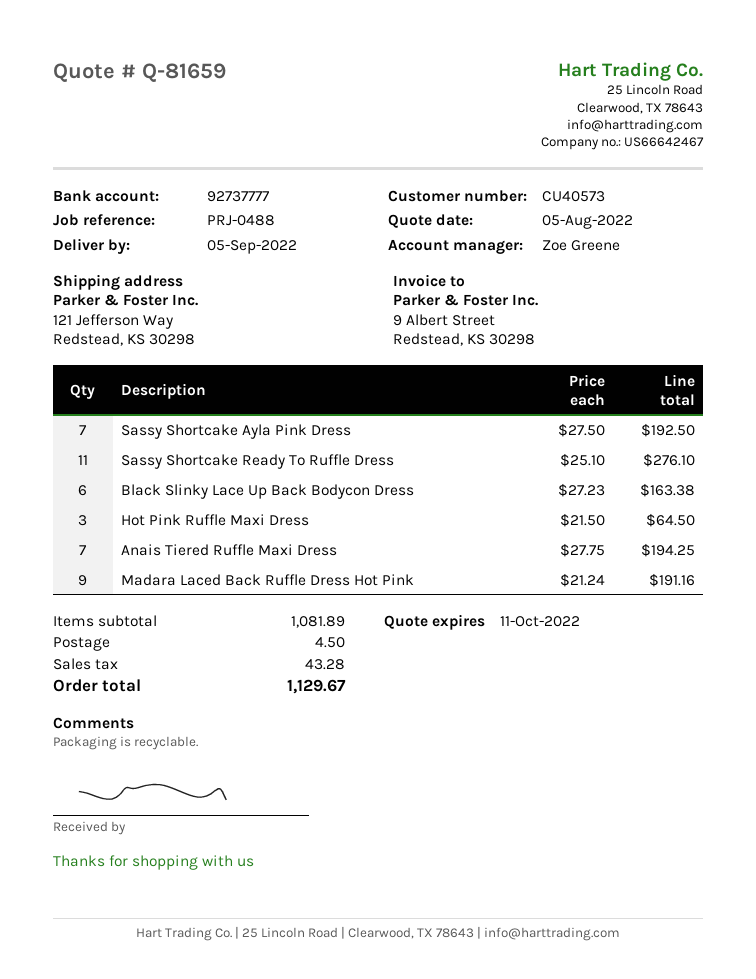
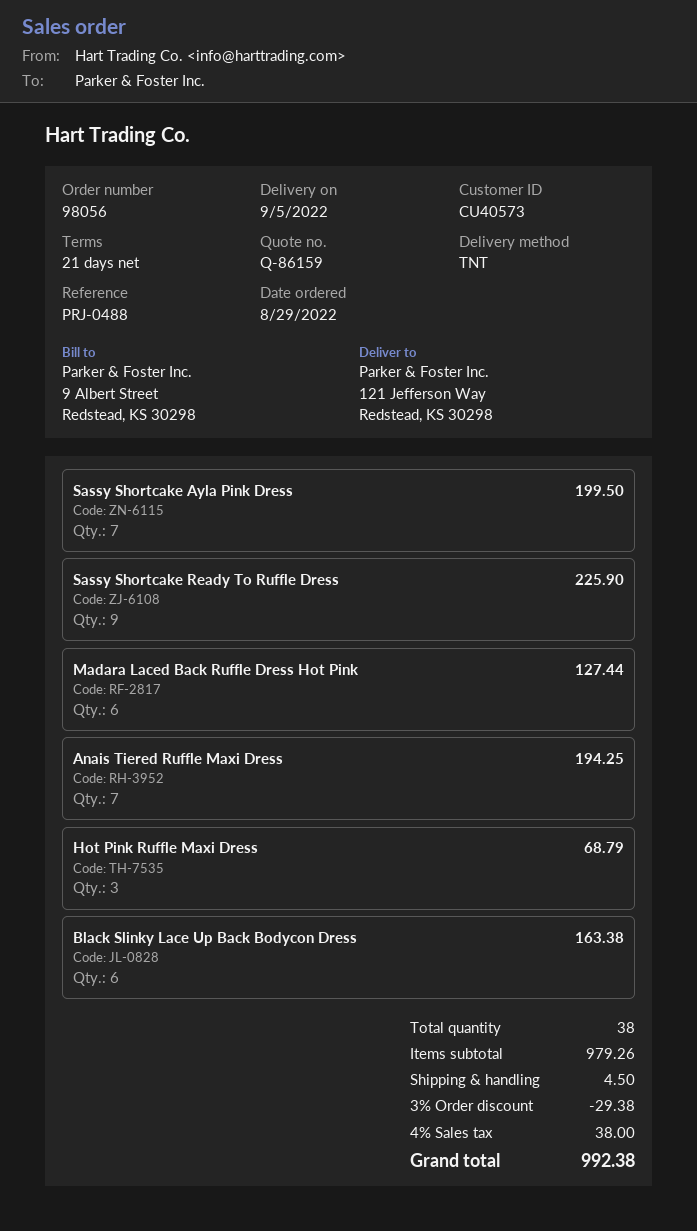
quote number: Q-81659 -> Q-86159
Sassy Shortcake Ayla Pink Dress: 7 for 192.50 -> 7 for 199.50
Sassy Shortcake Ready To Ruffle Dress: 11 for 276.10 -> 9 for 225.90
Hot Pink Ruffle Maxi Dress: 3 for 64.50 -> 3 for 68.79
Madara Laced Back Ruffle Dress Hot Pink: 9 for 191.16 -> 6 for 127.44
subtotal: 1081.89 -> 979.26
discount: none -> 3% = 29.38
tax: 43.28 -> 38.00
total: 1129.67 -> 992.38

